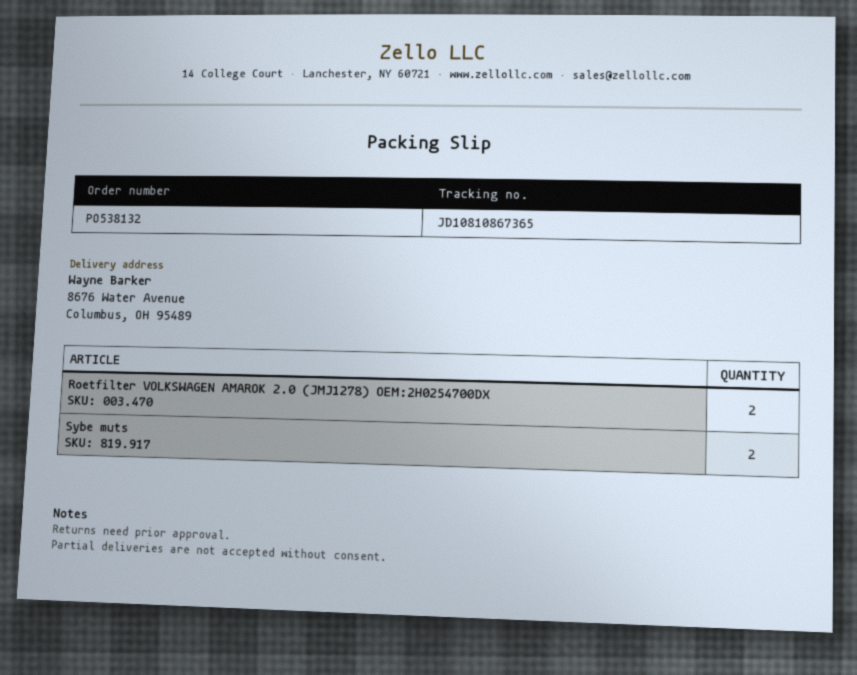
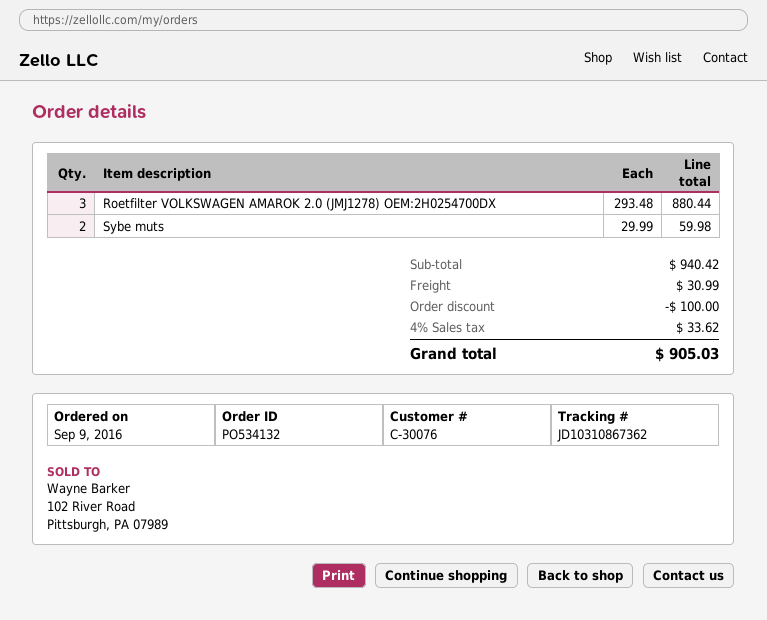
order number: PO538132 -> PO534132
tracking number: JD10810867365 -> JD10310867362
Roetfilter VOLKSWAGEN AMAROK 2.0 (JMJ1278) OEM:2H0254700DX: 2 -> 3

